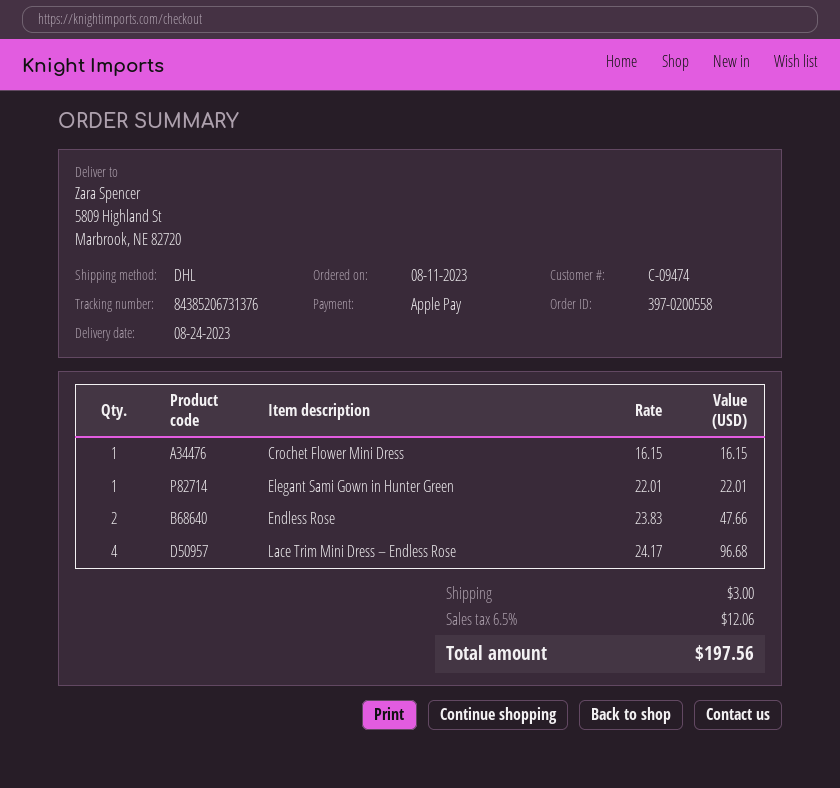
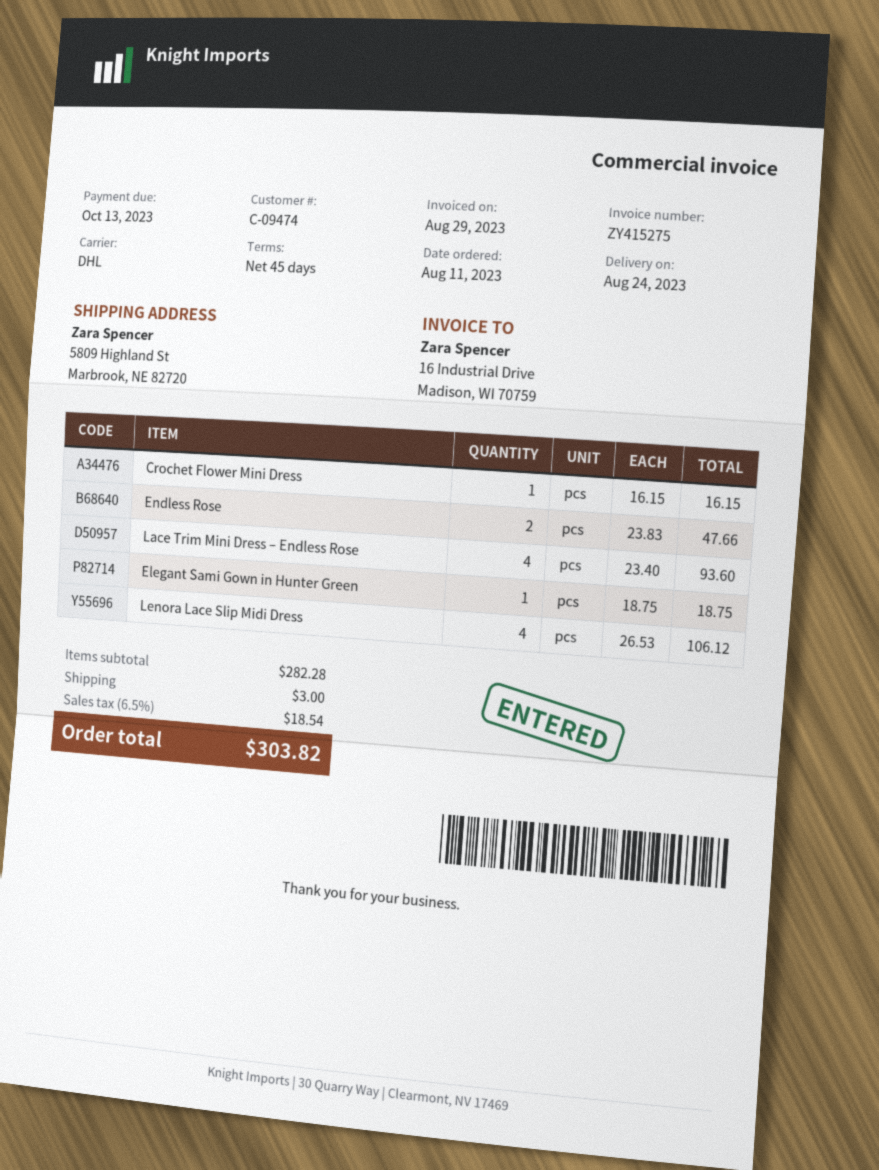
Elegant Sami Gown in Hunter Green: 1 x 22.01 = 22.01 -> 1 x 18.75 = 18.75
Lace Trim Mini Dress – Endless Rose: 4 x 24.17 = 96.68 -> 4 x 23.40 = 93.60
Lenora Lace Slip Midi Dress: none -> 4 x 26.53 = 106.12
tax: 6.5% = 12.06 -> 6.5% = 18.54
total: 197.56 -> 303.82

